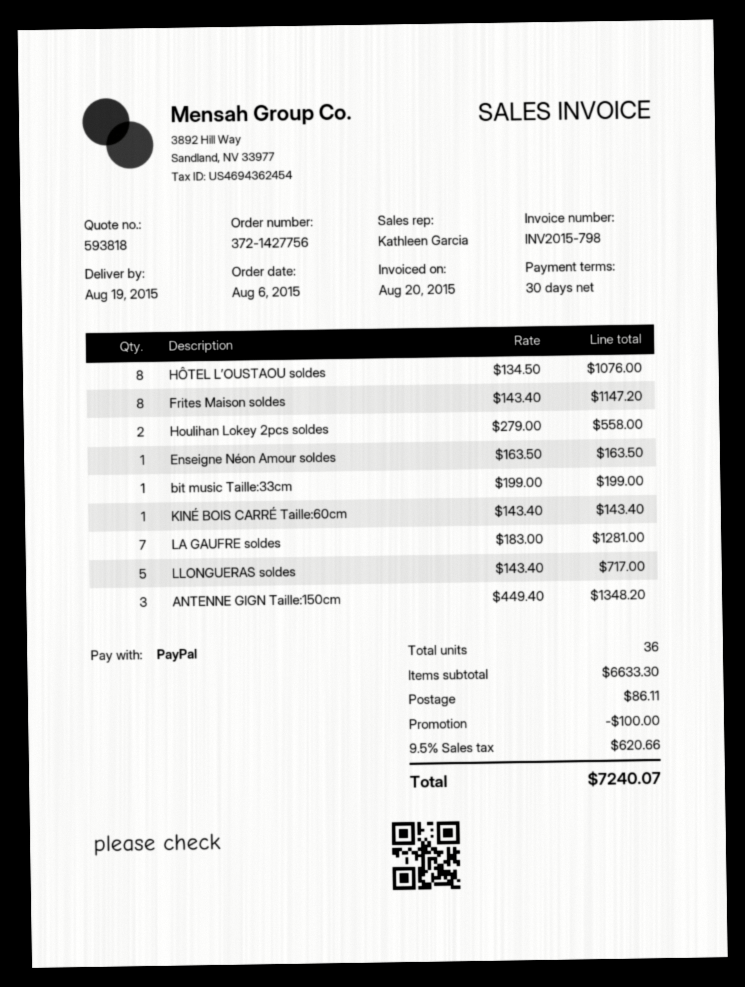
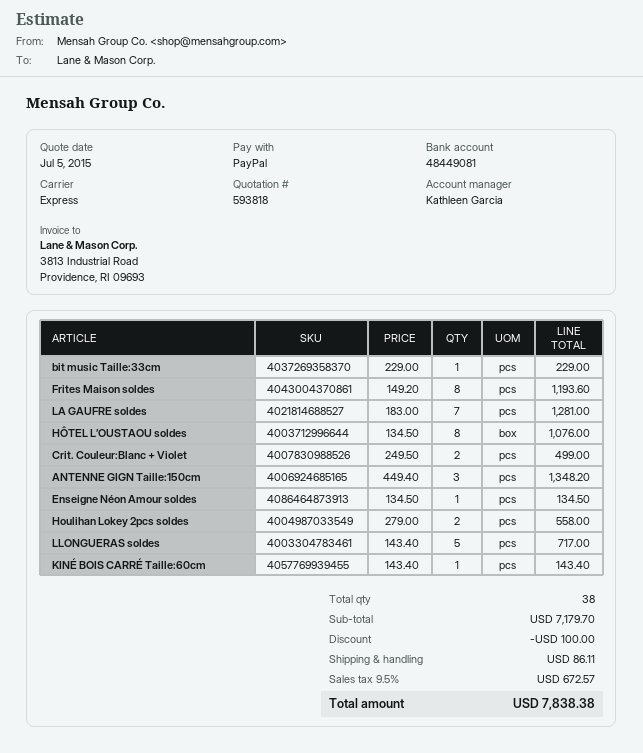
Frites Maison soldes: 8 x 143.40 = 1147.20 -> 8 x 149.20 = 1193.60
Enseigne Néon Amour soldes: 1 x 163.50 = 163.50 -> 1 x 134.50 = 134.50
bit music Taille:33cm: 1 x 199.00 = 199.00 -> 1 x 229.00 = 229.00
Crit. Couleur:Blanc + Violet: none -> 2 x 249.50 = 499.00
total quantity: 36 -> 38
subtotal: 6633.30 -> 7179.70
tax: 9.5% = 620.66 -> 9.5% = 672.57
total: 7240.07 -> 7838.38

